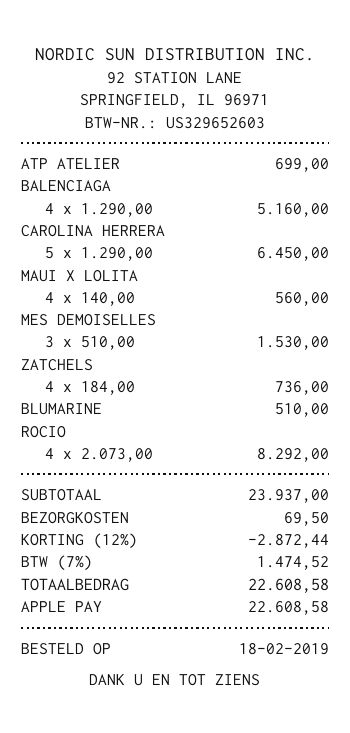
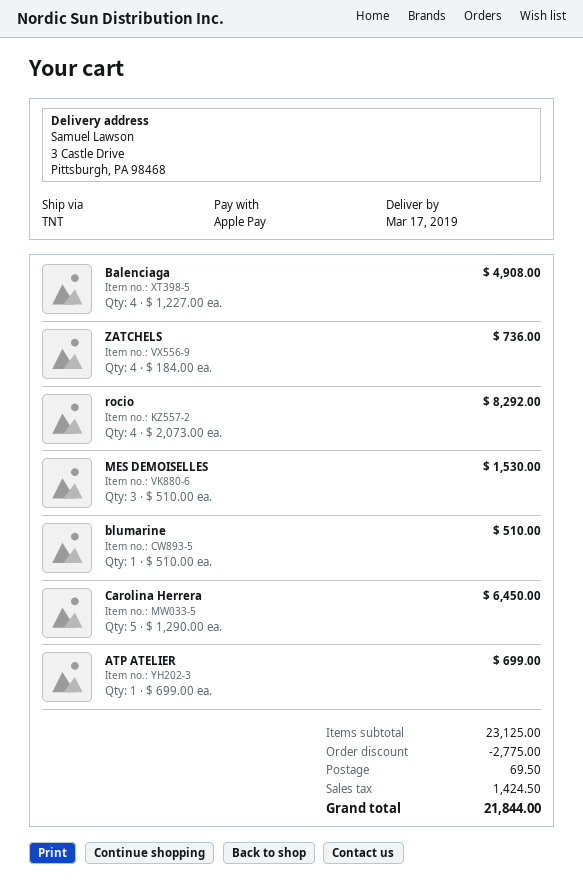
BALENCIAGA: 4 x 1290.00 = 5160.00 -> 4 x 1227.00 = 4908.00
MAUI X LOLITA: 4 x 140.00 = 560.00 -> none
subtotal: 23937.00 -> 23125.00
discount: 2872.44 -> 2775.00
tax: 1474.52 -> 1424.50
total: 22608.58 -> 21844.00

